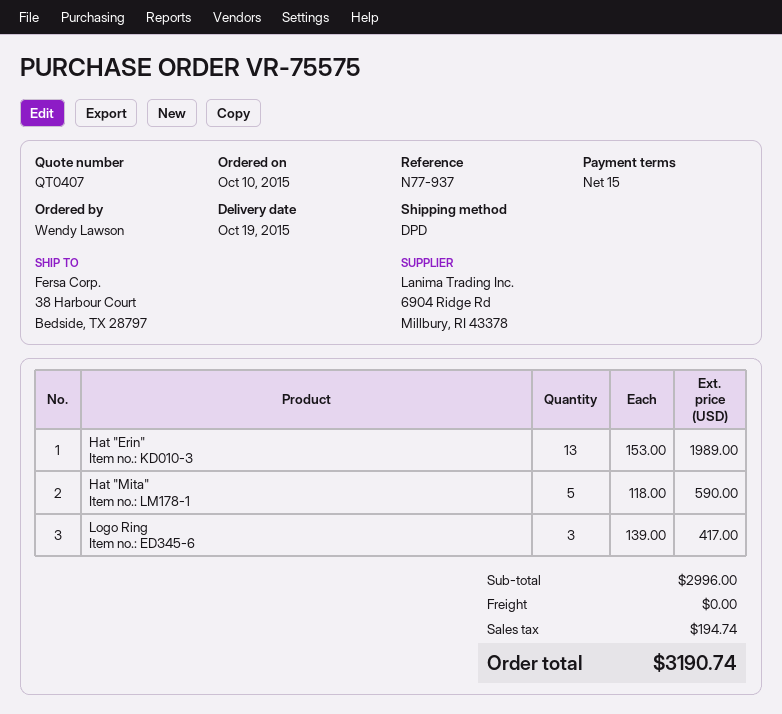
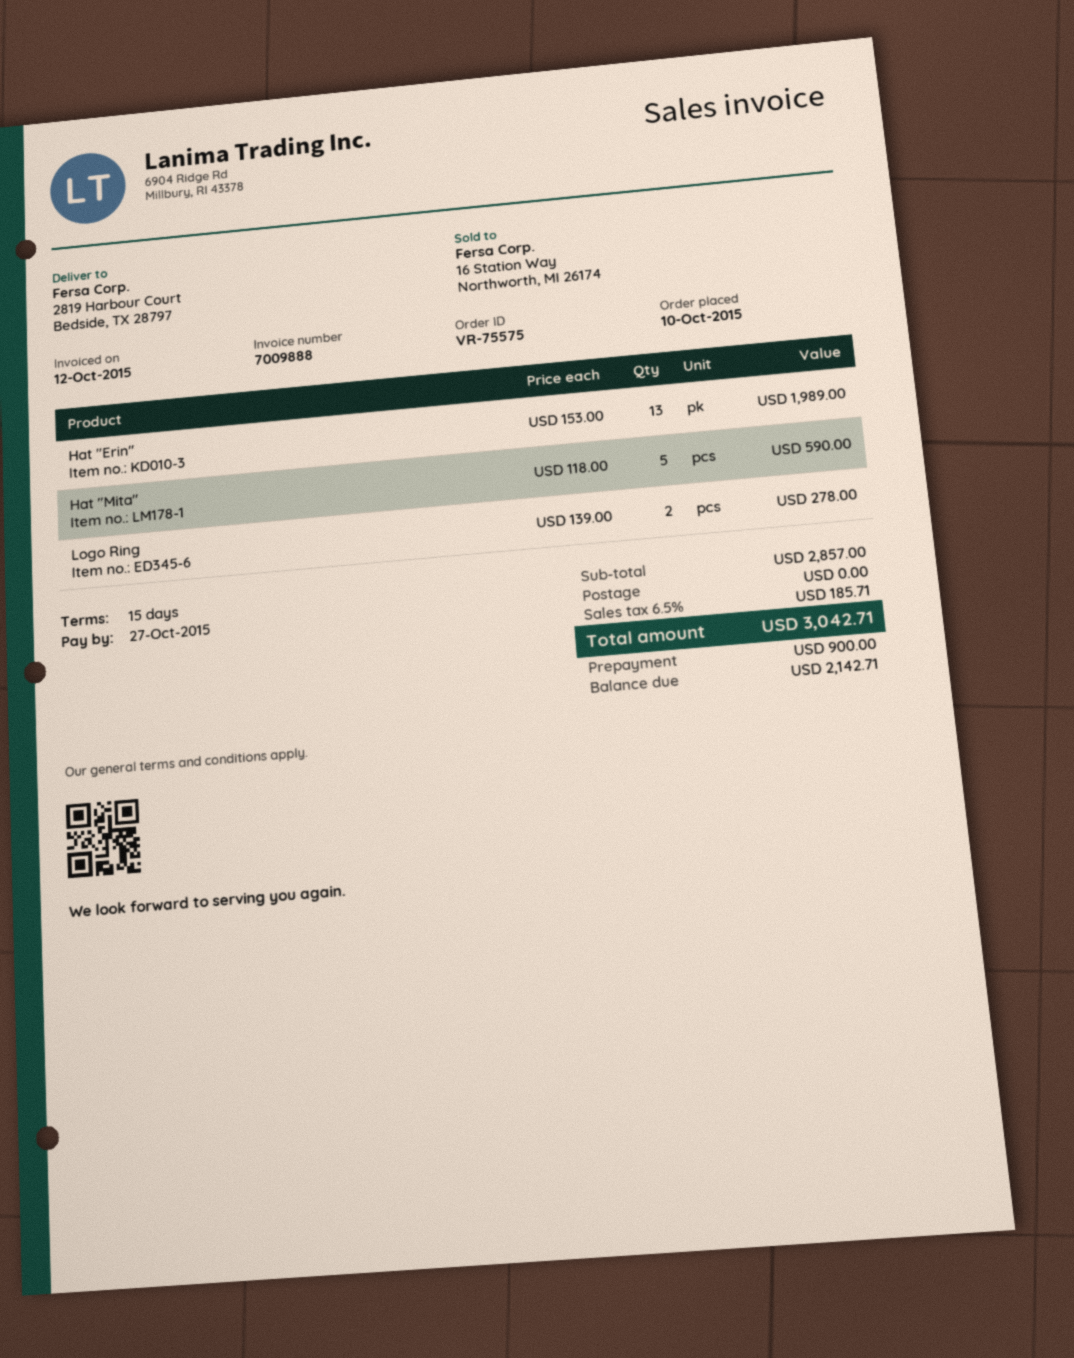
ship to: 38 Harbour Court, Bedside, TX 28797 -> 2819 Harbour Court, Bedside, TX 28797
Logo Ring: 3 x 139.00 = 417.00 -> 2 x 139.00 = 278.00
subtotal: 2996.00 -> 2857.00
tax: 194.74 -> 185.71
total: 3190.74 -> 3042.71

